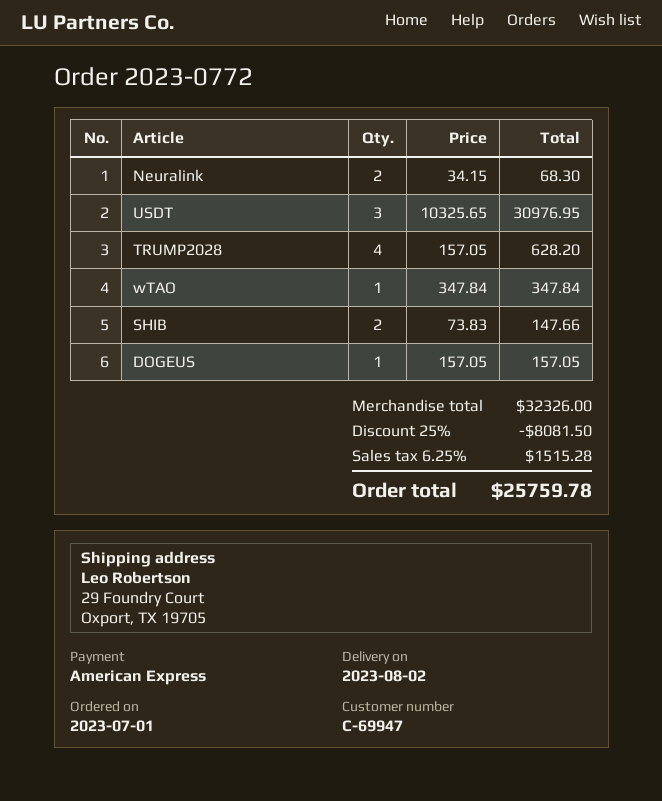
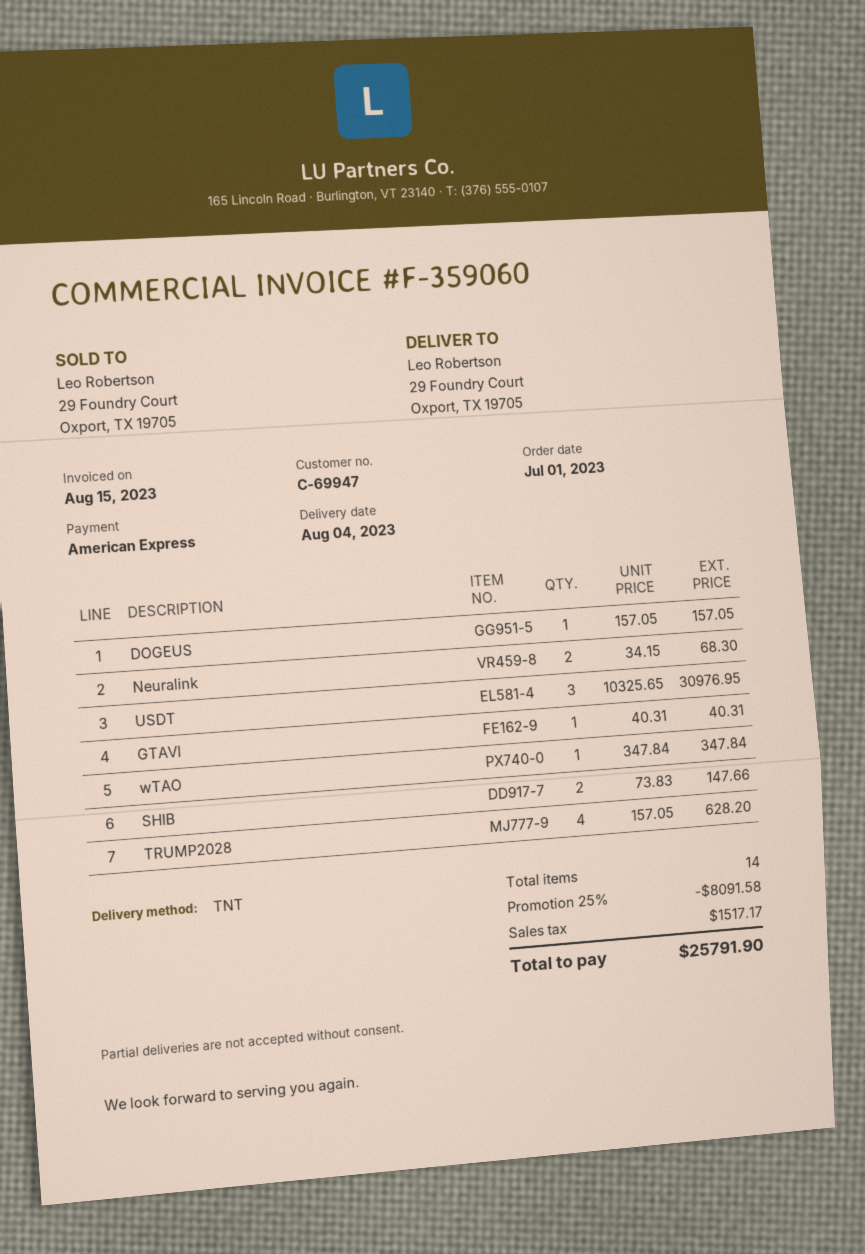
delivery date: 2023-08-02 -> 2023-08-04
GTAVI: none -> 1 x 40.31 = 40.31
discount: 25% = 8081.50 -> 25% = 8091.58
tax: 1515.28 -> 1517.17
total: 25759.78 -> 25791.90

